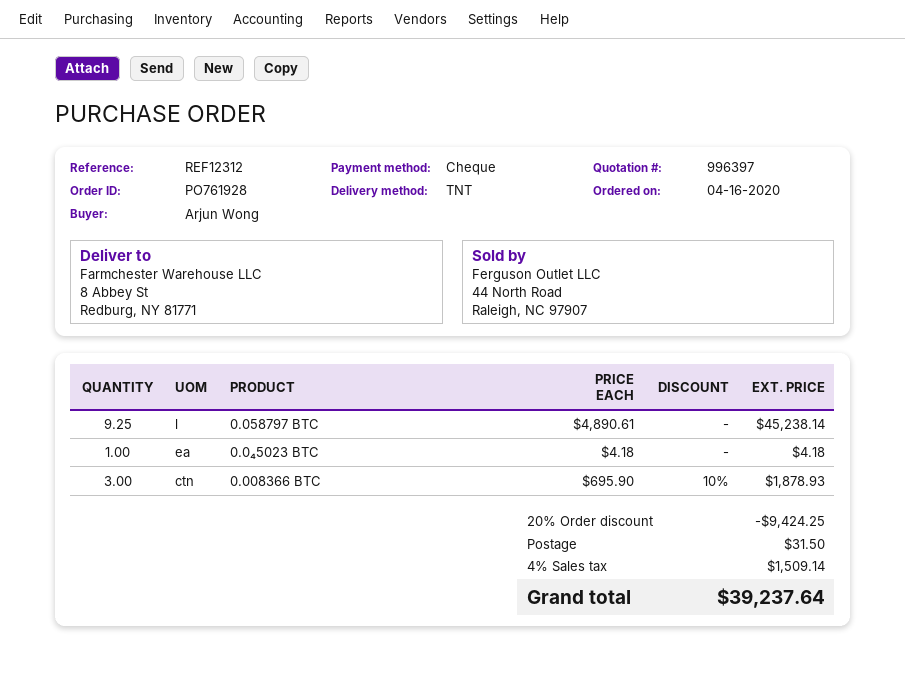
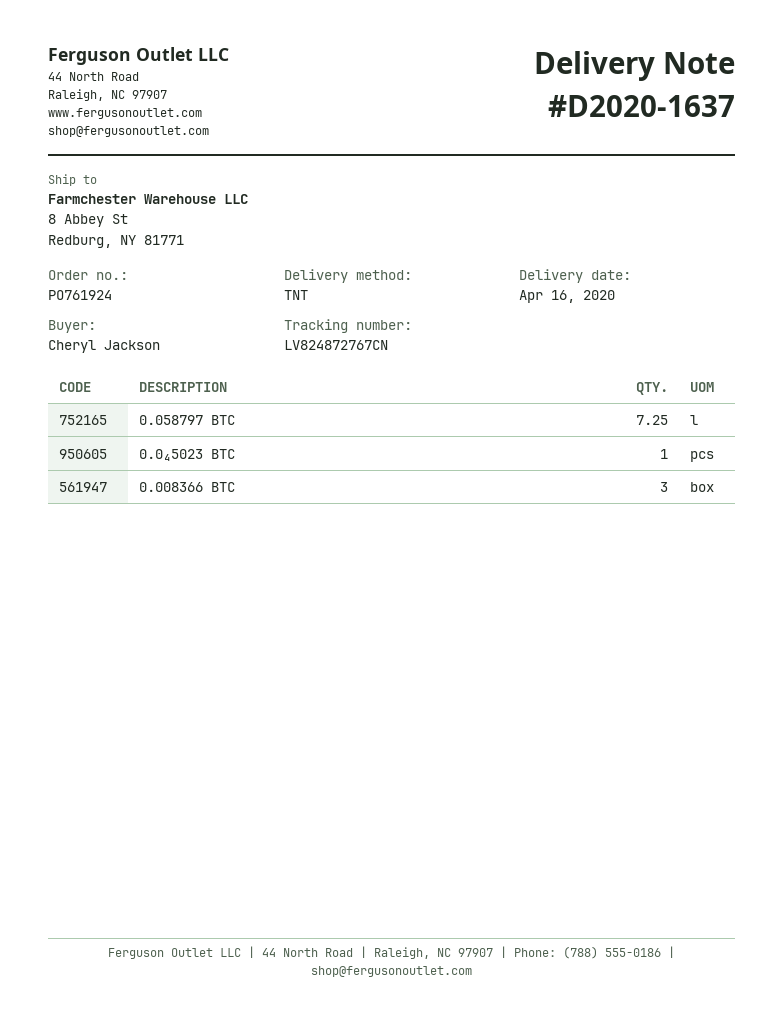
order number: PO761928 -> PO761924
ordered by: Arjun Wong -> Cheryl Jackson
0.058797 BTC: 9.25 -> 7.25

